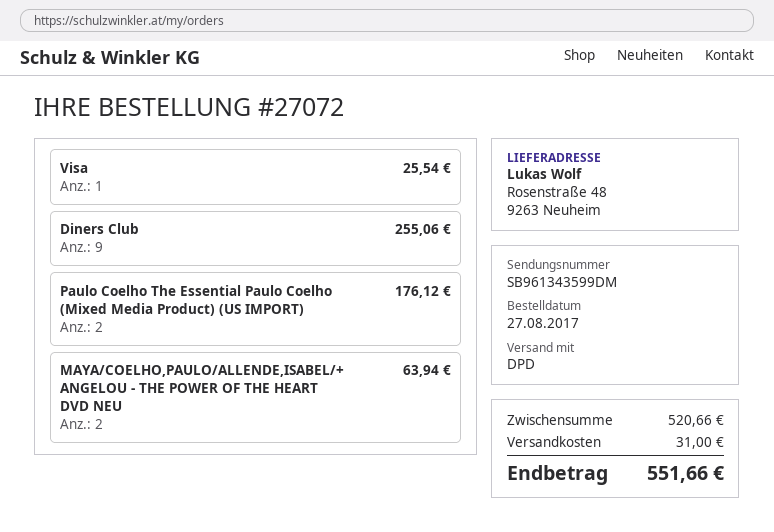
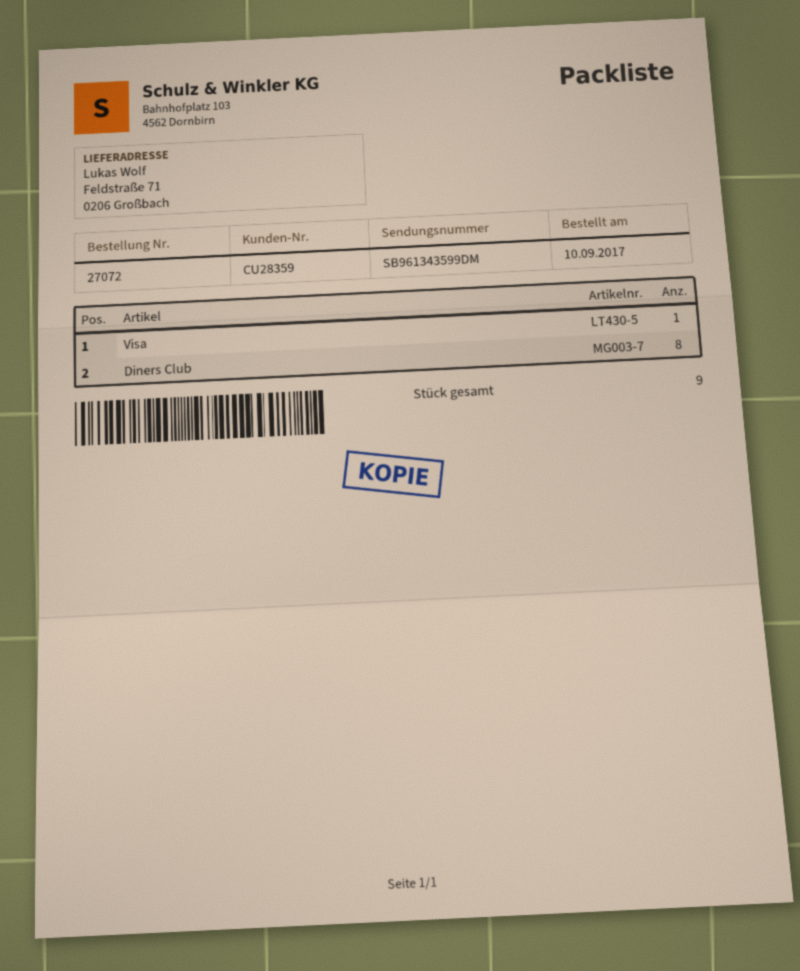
order date: 2017-08-27 -> 2017-09-10
ship to: Rosenstraße 48, 9263 Neuheim -> Feldstraße 71, 0206 Großbach
Diners Club: 9 -> 8
Paulo Coelho The Essential Paulo Coelho (Mixed Media Product) (US IMPORT): 2 -> none
MAYA/COELHO,PAULO/ALLENDE,ISABEL/+ ANGELOU - THE POWER OF THE HEART DVD NEU: 2 -> none

